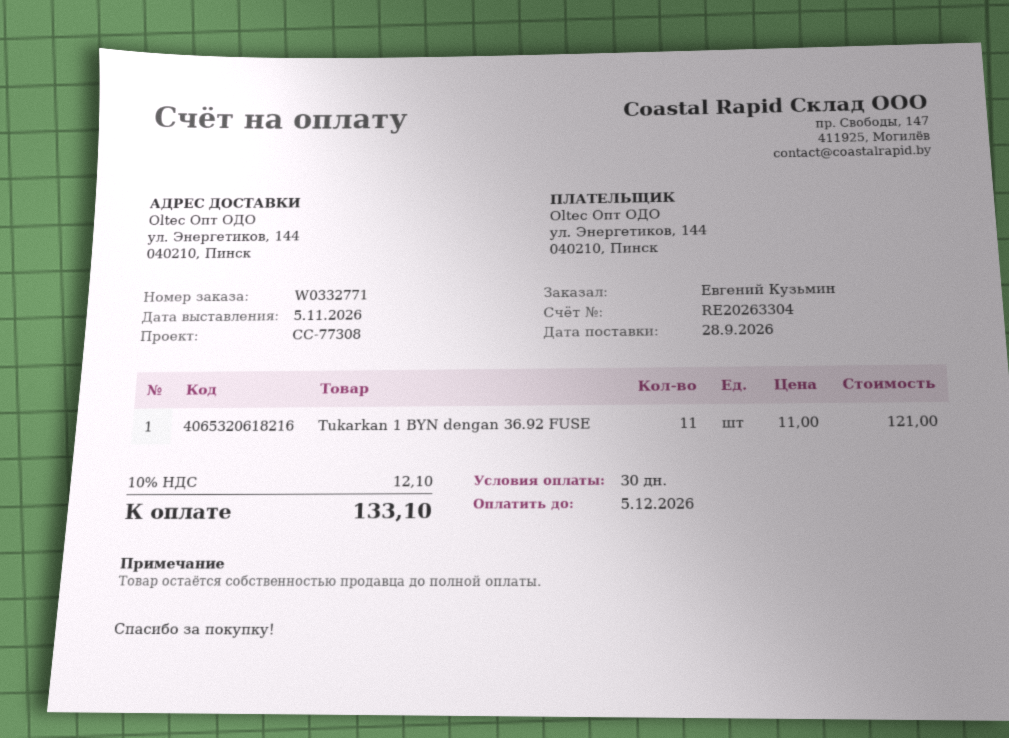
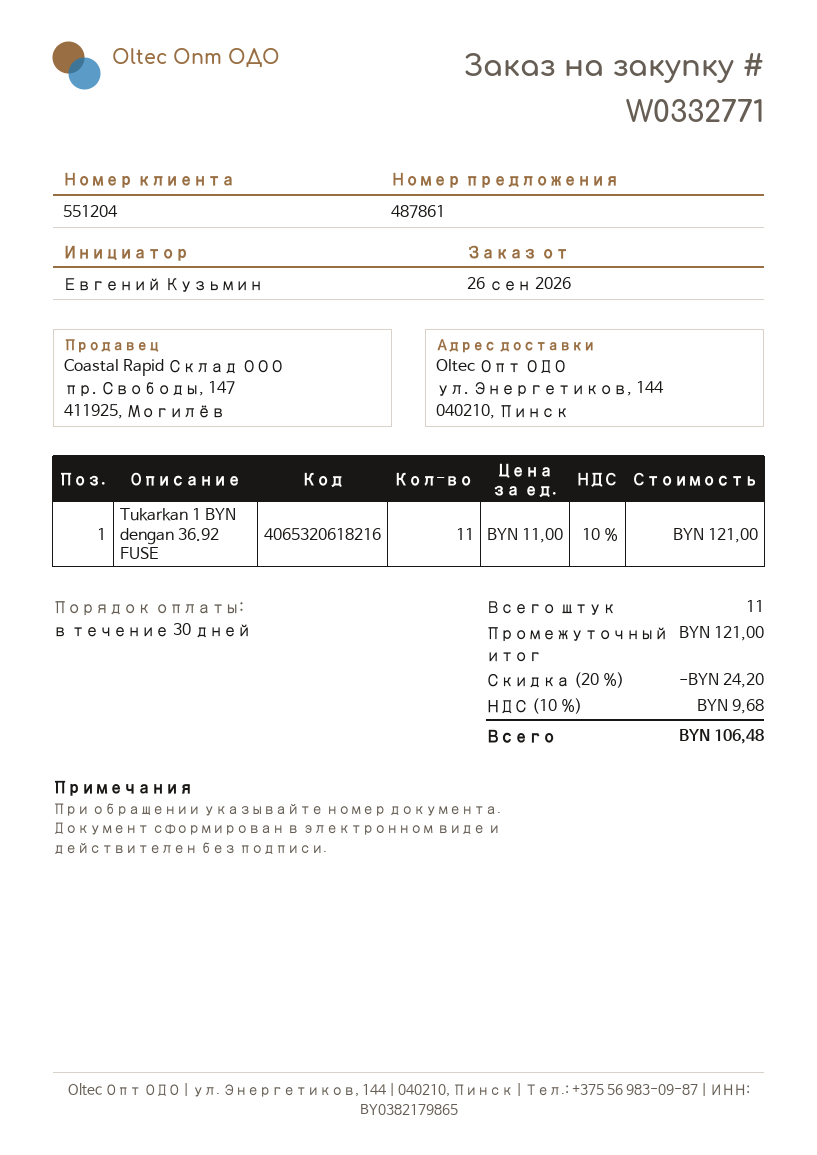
discount: none -> 20% = 24.20
tax: 10% = 12.10 -> 10% = 9.68
total: 133.10 -> 106.48

